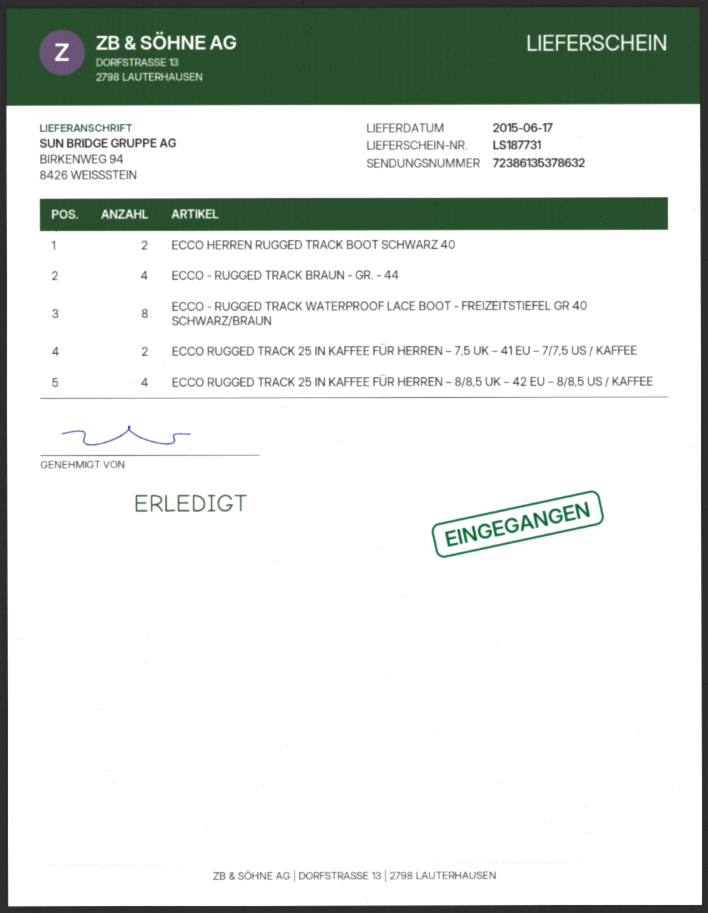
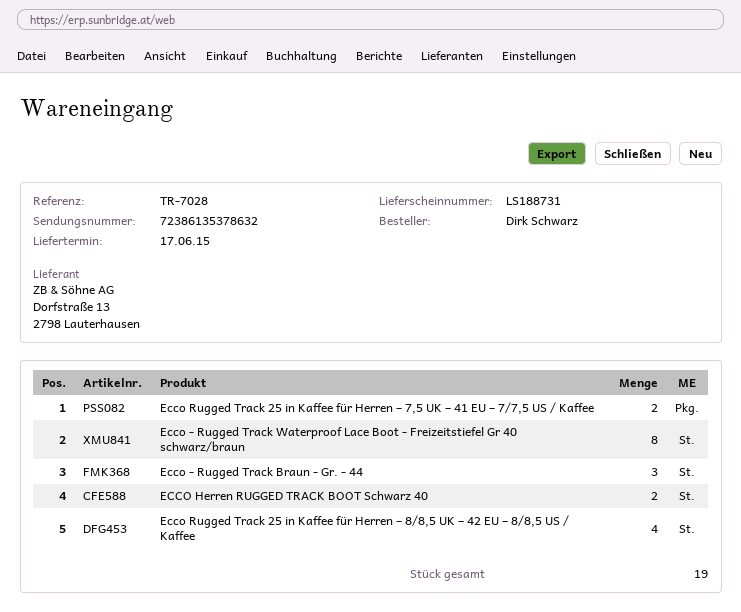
delivery note number: LS187731 -> LS188731
ECCO - RUGGED TRACK BRAUN - GR. - 44: 4 -> 3

